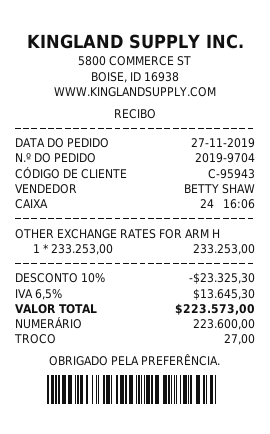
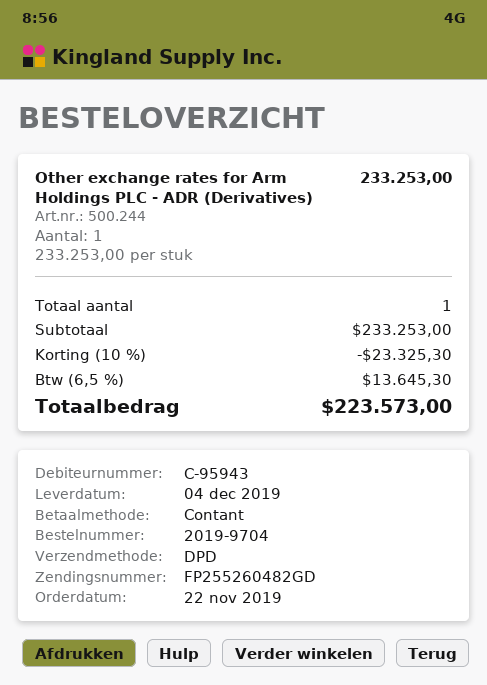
order date: 2019-11-27 -> 2019-11-22

